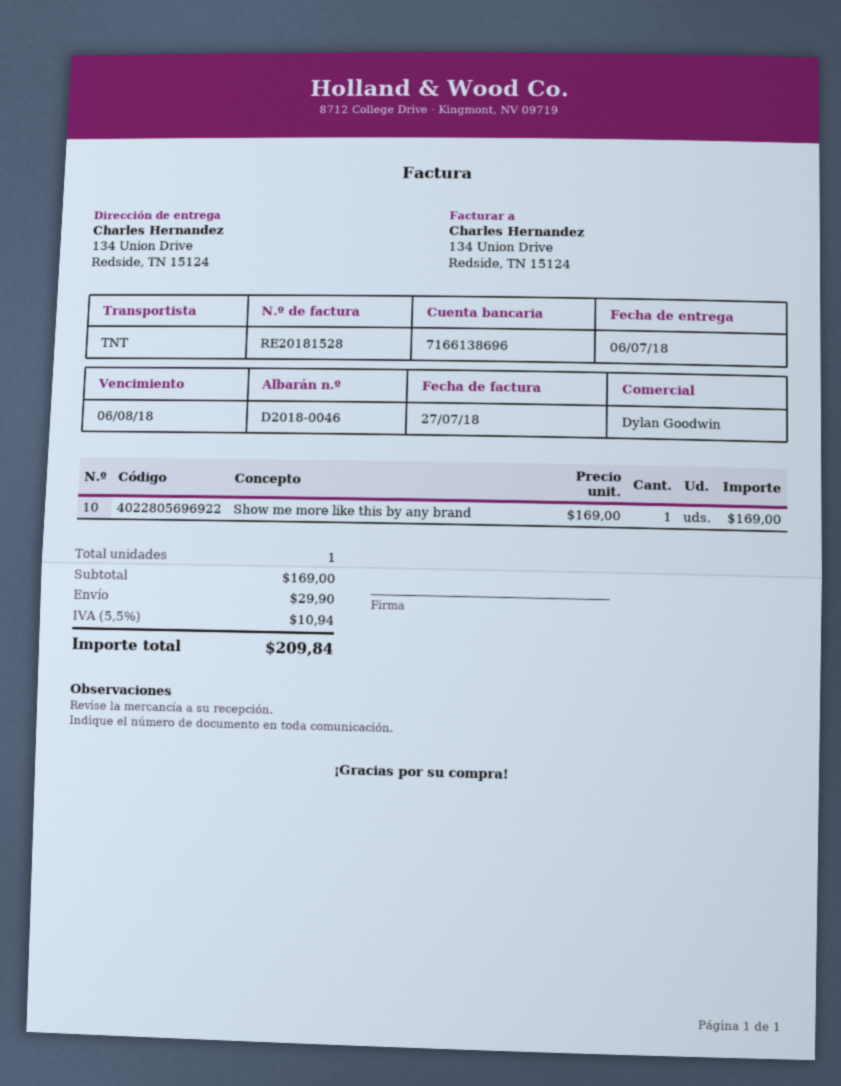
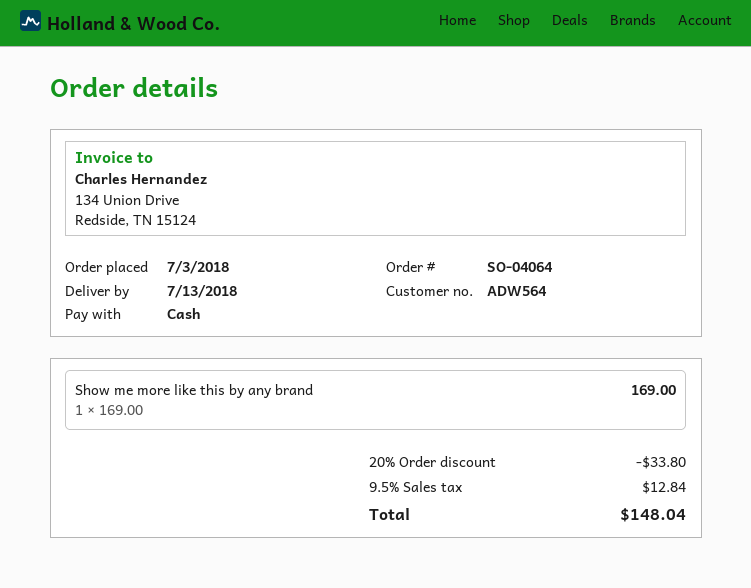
delivery date: 2018-07-06 -> 2018-07-13
discount: none -> 20% = 33.80
shipping: 29.90 -> none
tax: 5.5% = 10.94 -> 9.5% = 12.84
total: 209.84 -> 148.04

